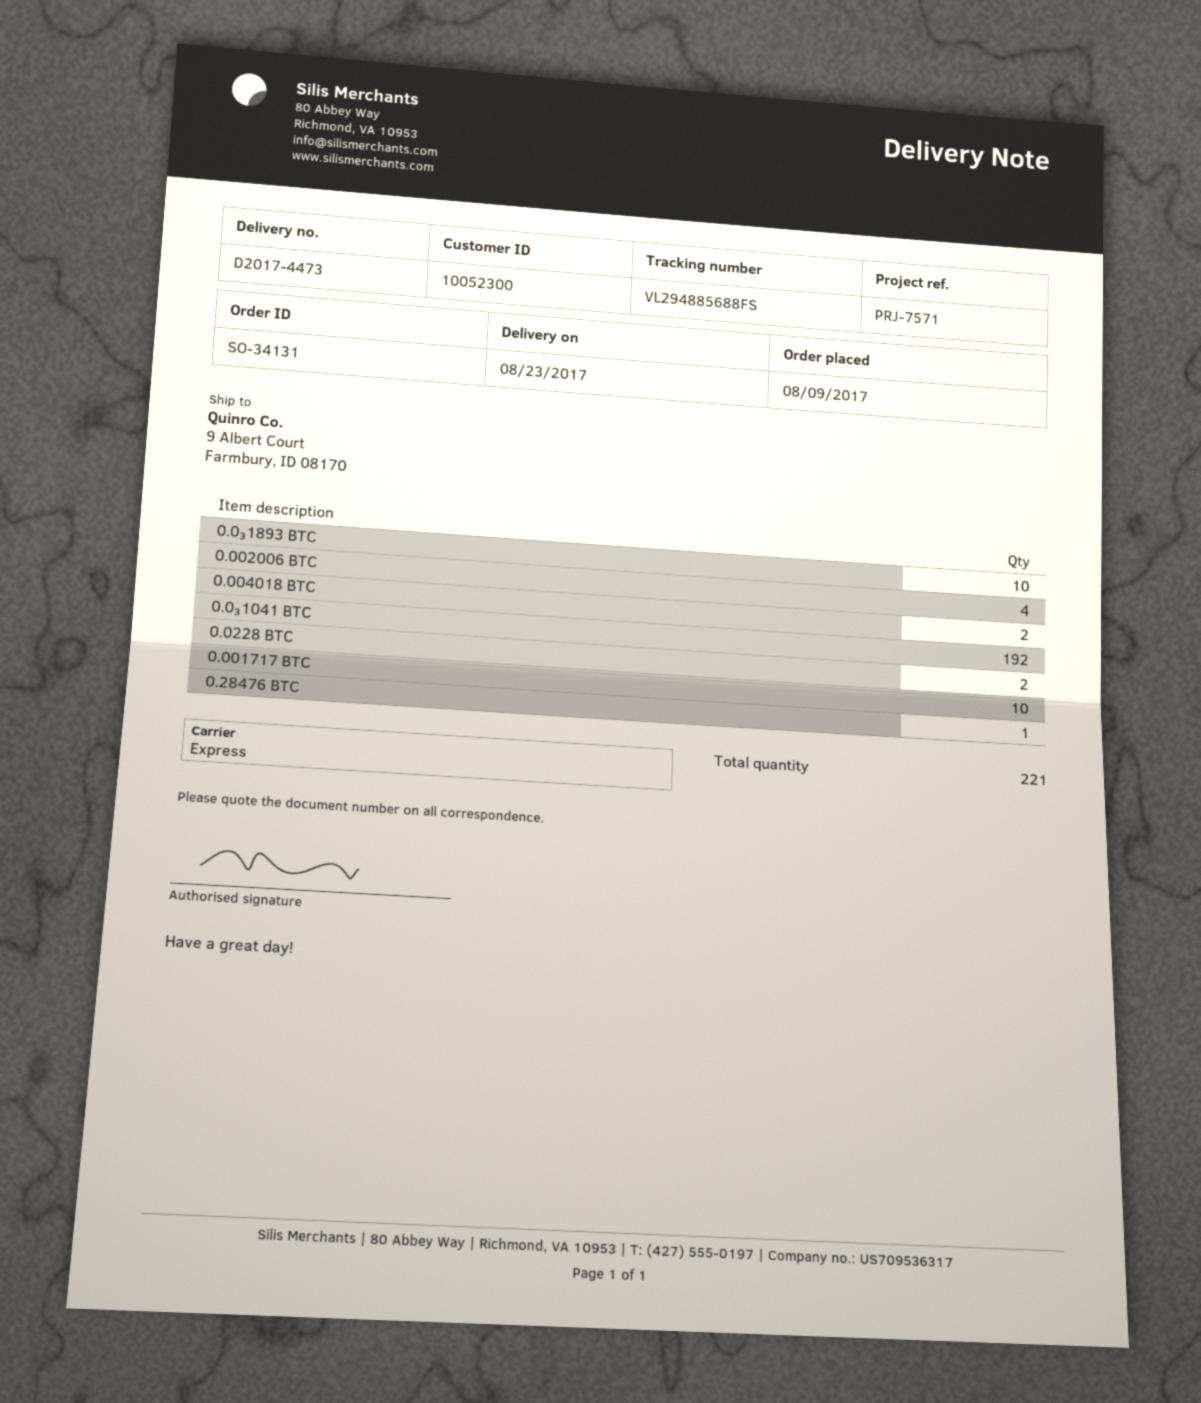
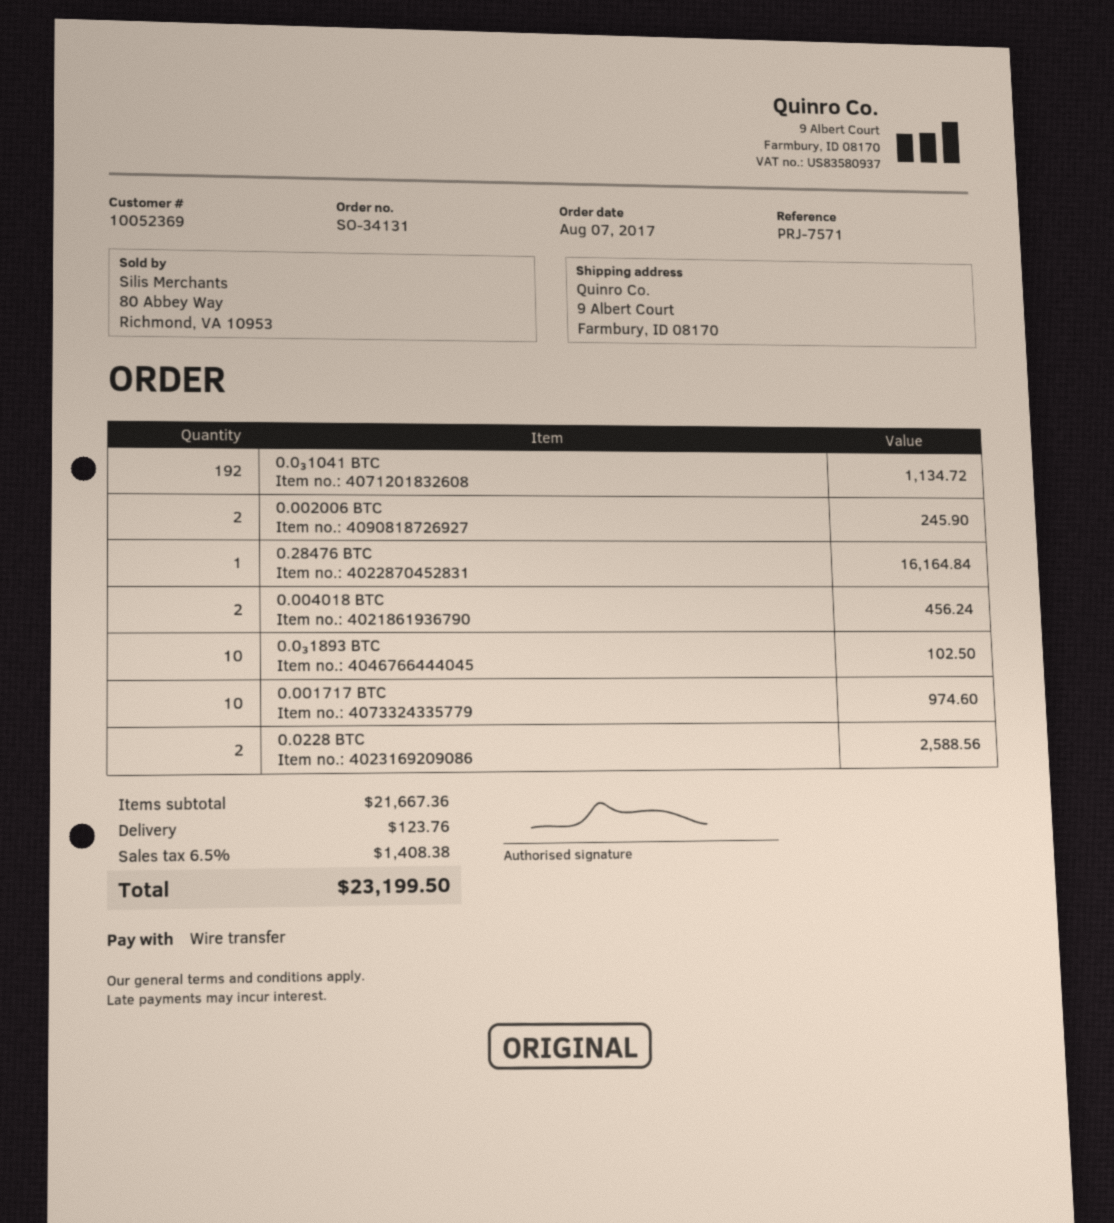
order date: 2017-08-09 -> 2017-08-07
customer number: 10052300 -> 10052369
0.002006 BTC: 4 -> 2

